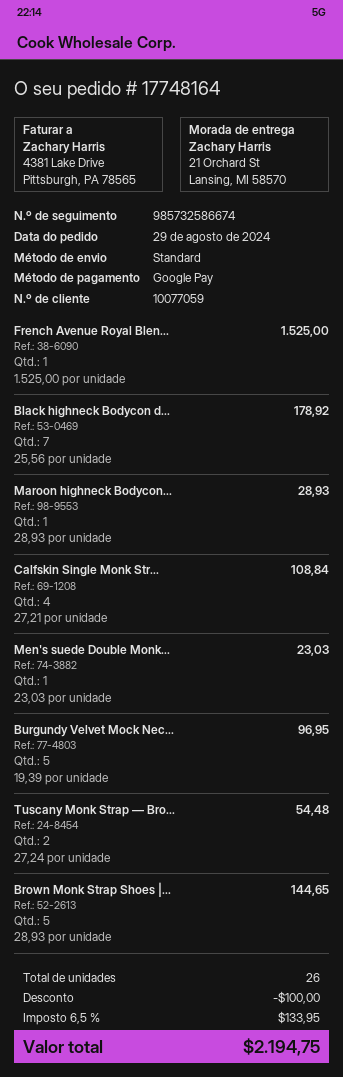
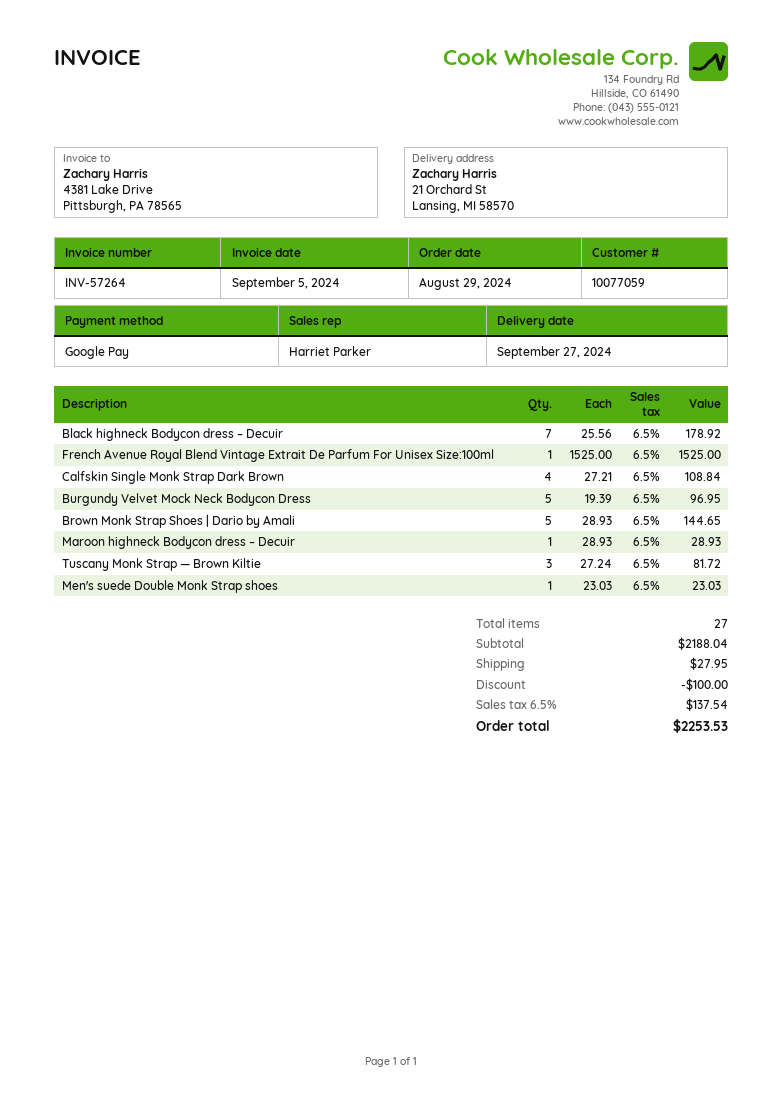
Tuscany Monk Strap — Bro...: 2 x 27.24 = 54.48 -> 3 x 27.24 = 81.72
total quantity: 26 -> 27
shipping: none -> 27.95
tax: 6.5% = 133.95 -> 6.5% = 137.54
total: 2194.75 -> 2253.53

